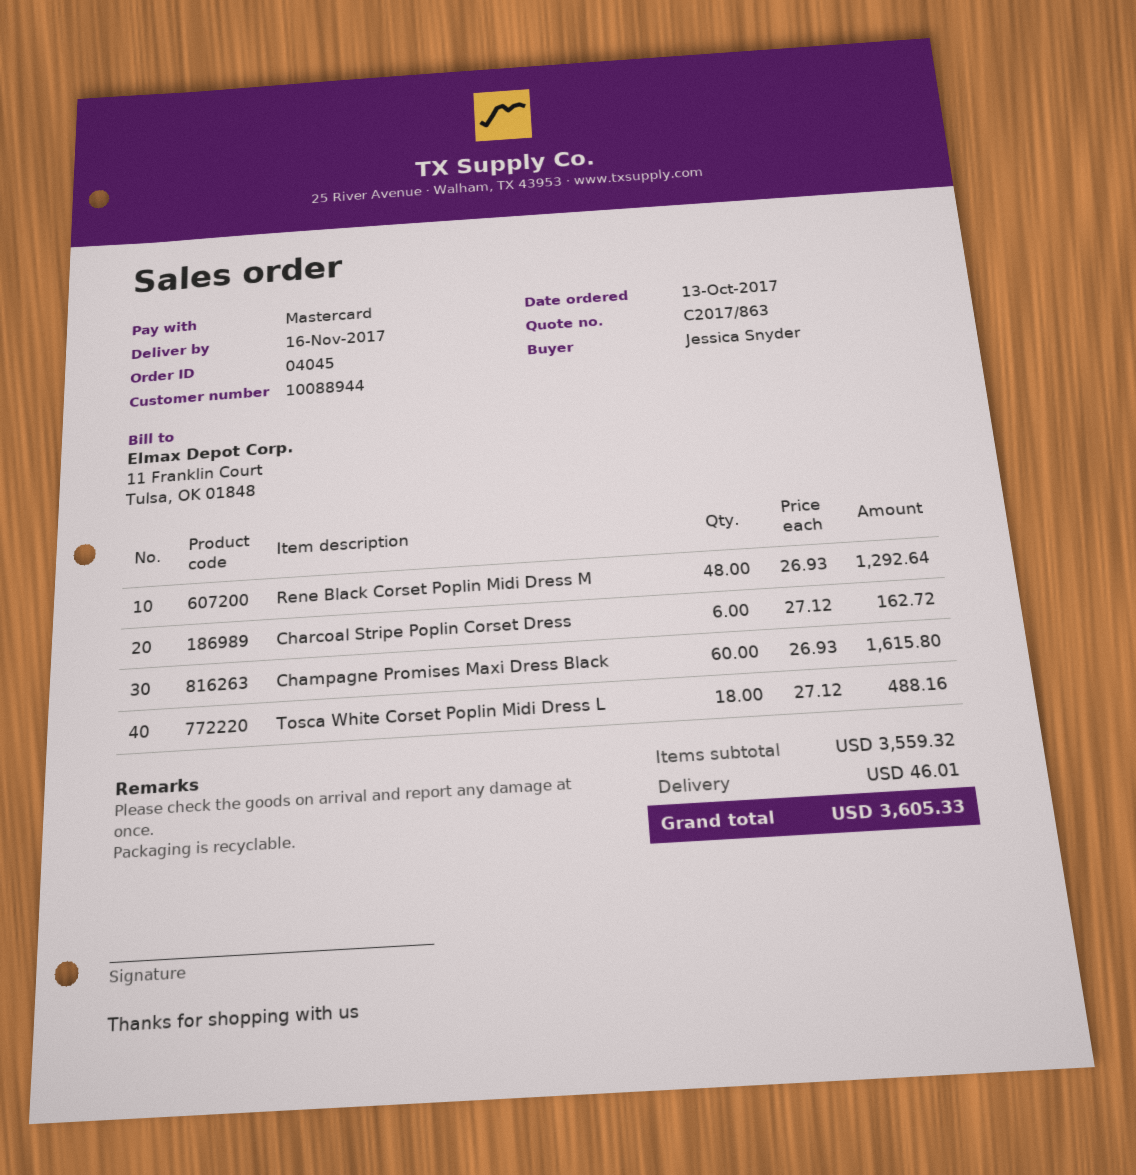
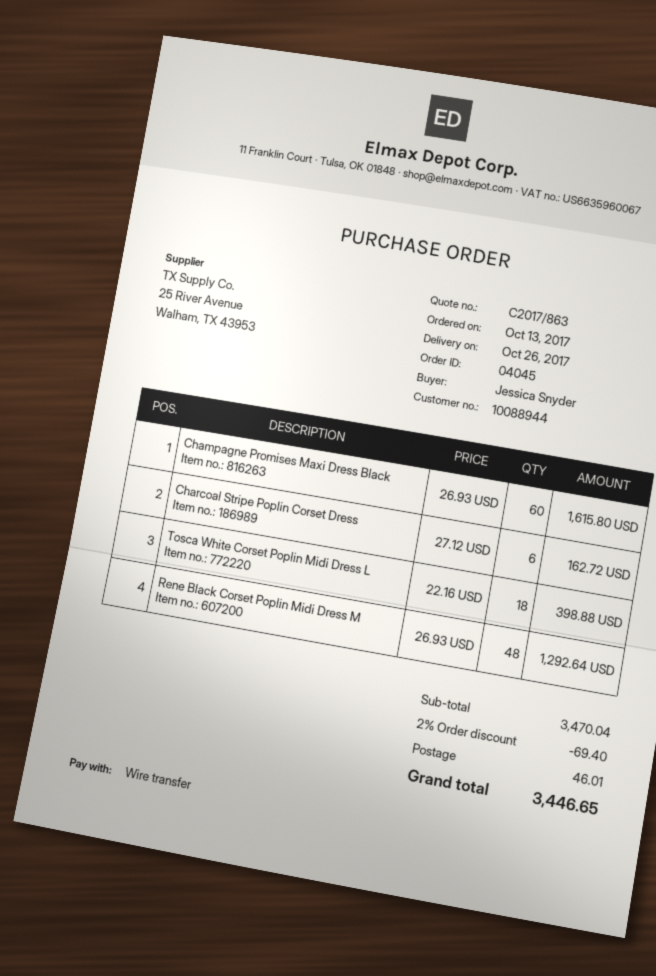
delivery date: 2017-11-16 -> 2017-10-26
payment method: Mastercard -> bank transfer
Tosca White Corset Poplin Midi Dress L: 18 x 27.12 = 488.16 -> 18 x 22.16 = 398.88
subtotal: 3559.32 -> 3470.04
discount: none -> 2% = 69.40
total: 3605.33 -> 3446.65

